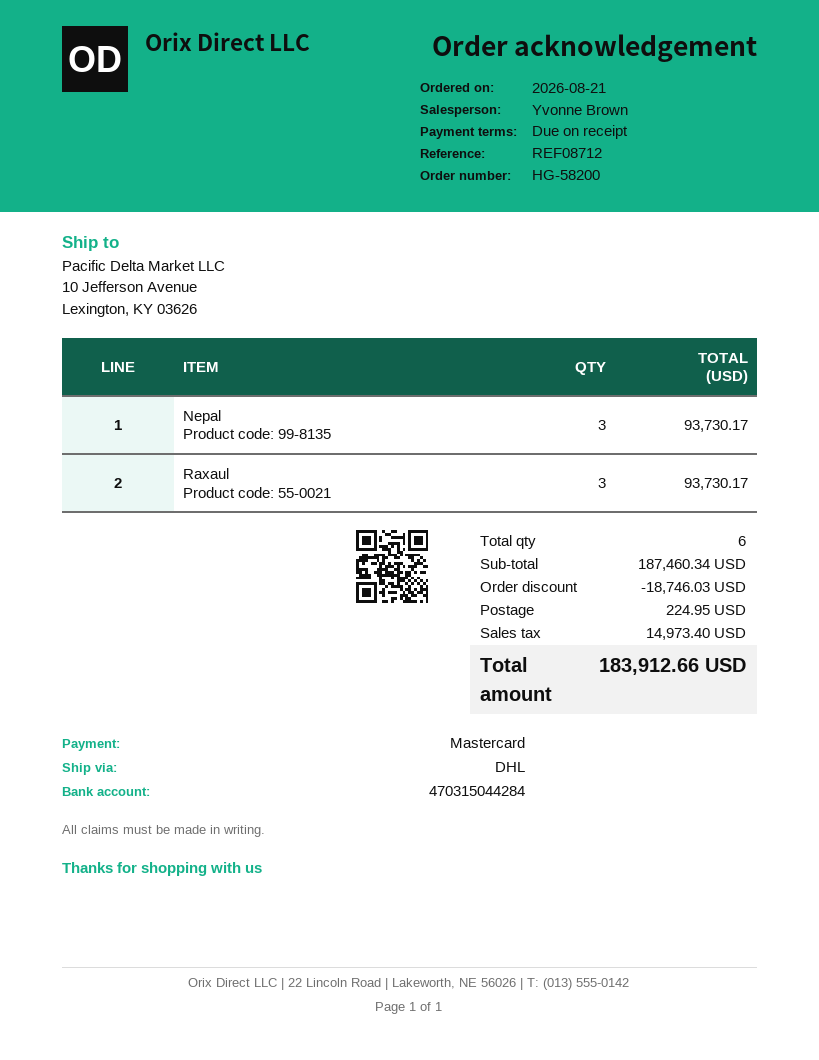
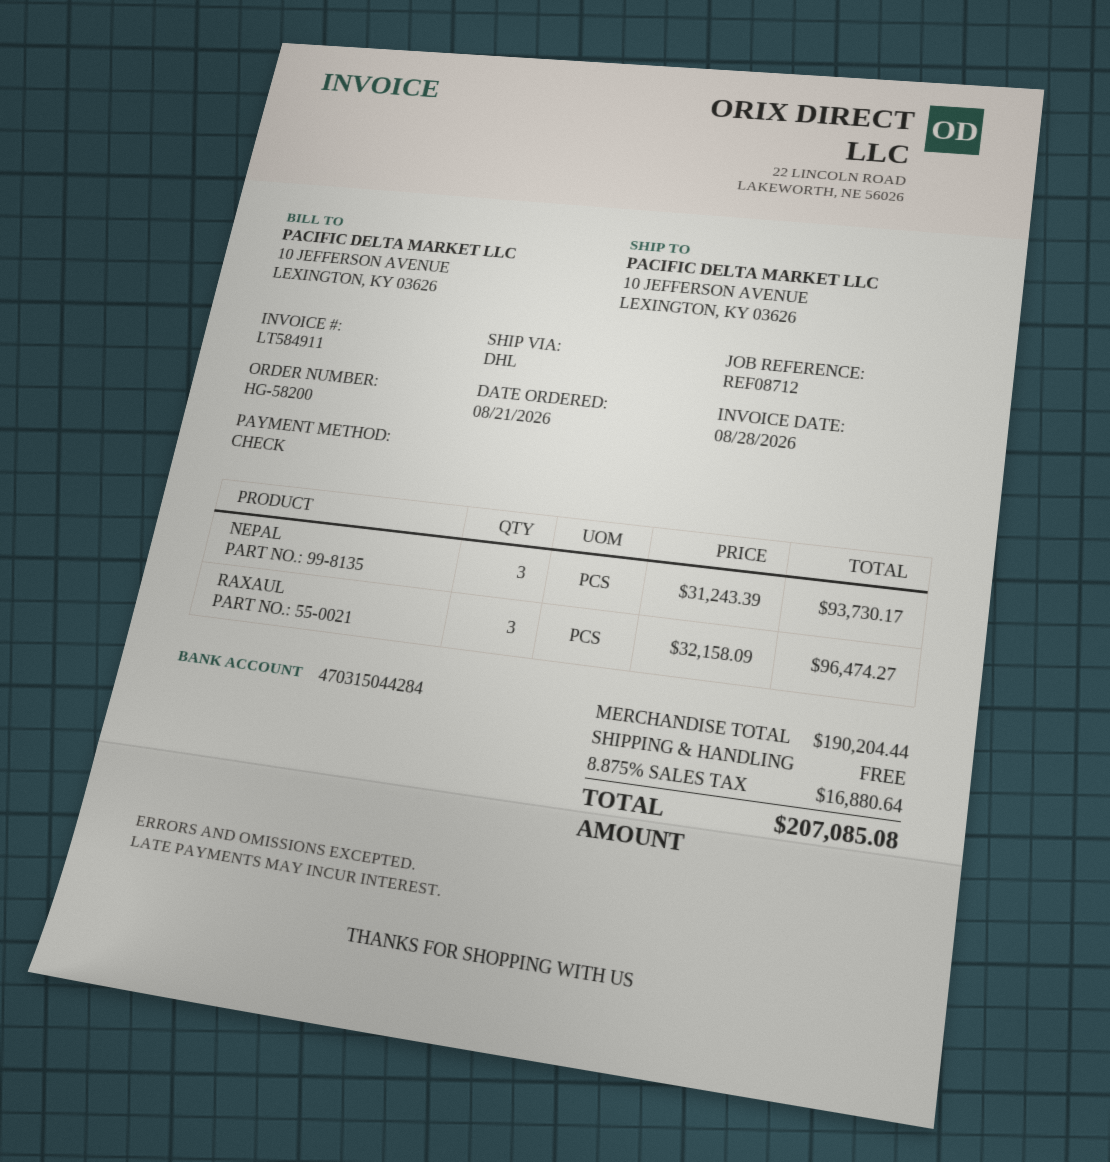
payment method: Mastercard -> cheque
Raxaul: 3 for 93730.17 -> 3 for 96474.27
subtotal: 187460.34 -> 190204.44
discount: 18746.03 -> none
shipping: 224.95 -> 0.00
tax: 14973.40 -> 16880.64
total: 183912.66 -> 207085.08

